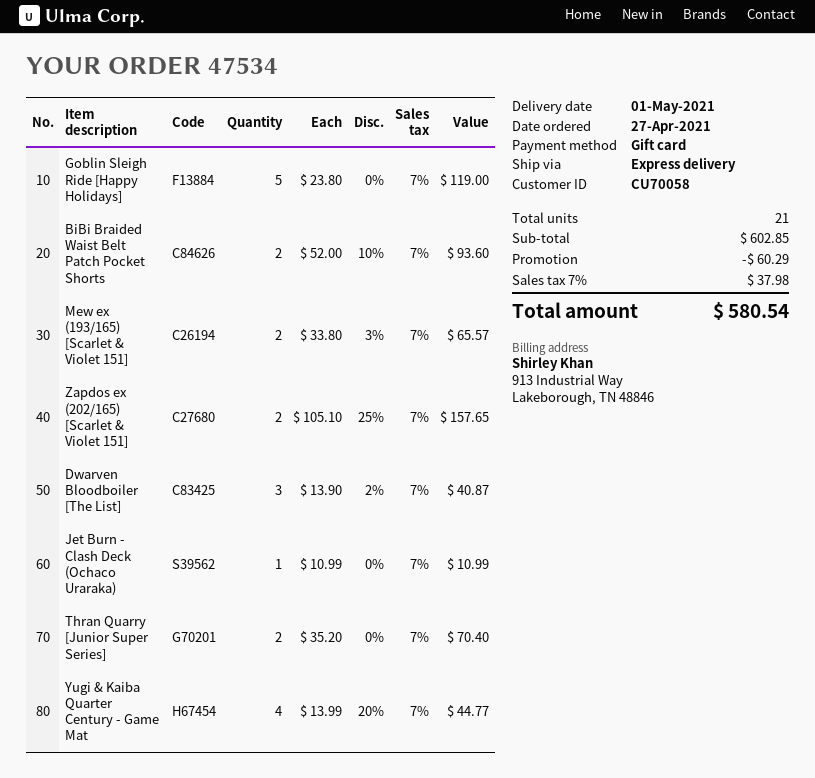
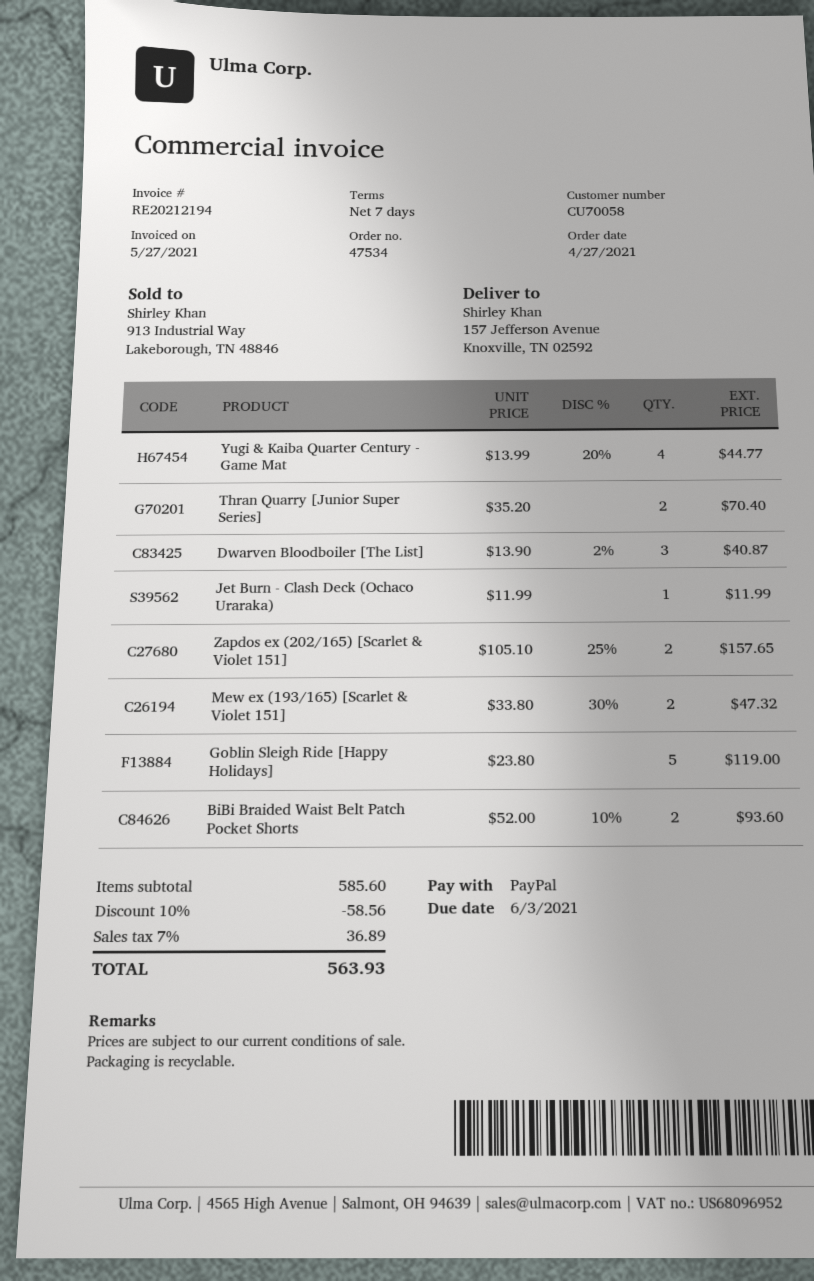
payment method: gift card -> PayPal
Mew ex (193/165) [Scarlet & Violet 151]: 2 x 33.80 - 3% = 65.57 -> 2 x 33.80 - 30% = 47.32
Jet Burn - Clash Deck (Ochaco Uraraka): 1 x 10.99 = 10.99 -> 1 x 11.99 = 11.99
subtotal: 602.85 -> 585.60
discount: 60.29 -> 58.56
tax: 7% = 37.98 -> 7% = 36.89
total: 580.54 -> 563.93

